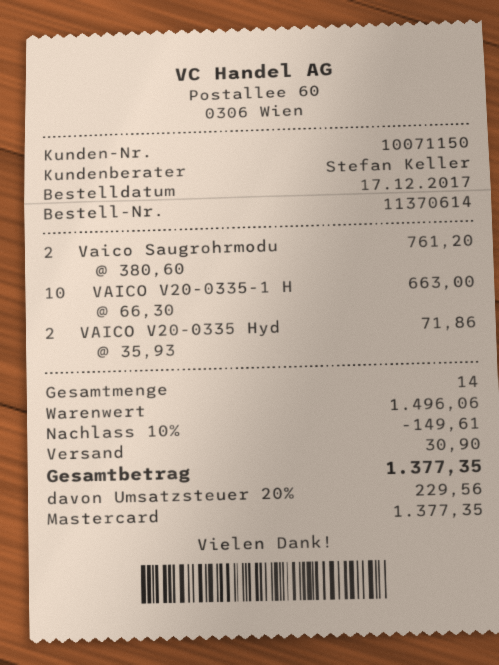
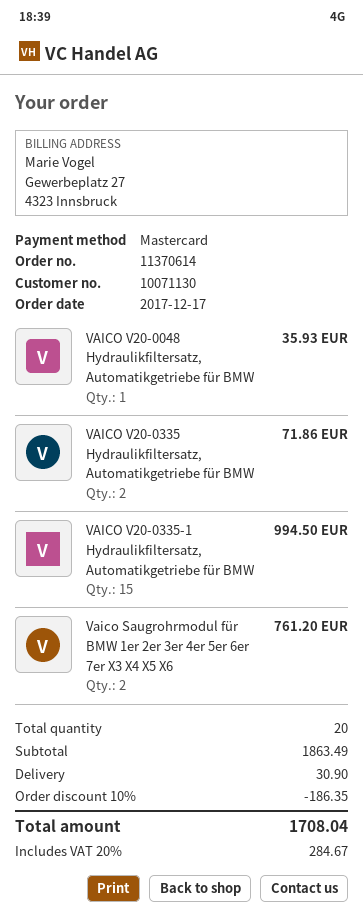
customer number: 10071150 -> 10071130
VAICO V20-0335-1 H: 10 for 663.00 -> 15 for 994.50
VAICO V20-0048 Hydraulikfiltersatz, Automatikgetriebe für BMW: none -> 1 for 35.93
total quantity: 14 -> 20
subtotal: 1496.06 -> 1863.49
discount: 10% = 149.61 -> 10% = 186.35
tax: 20% = 229.56 -> 20% = 284.67
total: 1377.35 -> 1708.04

